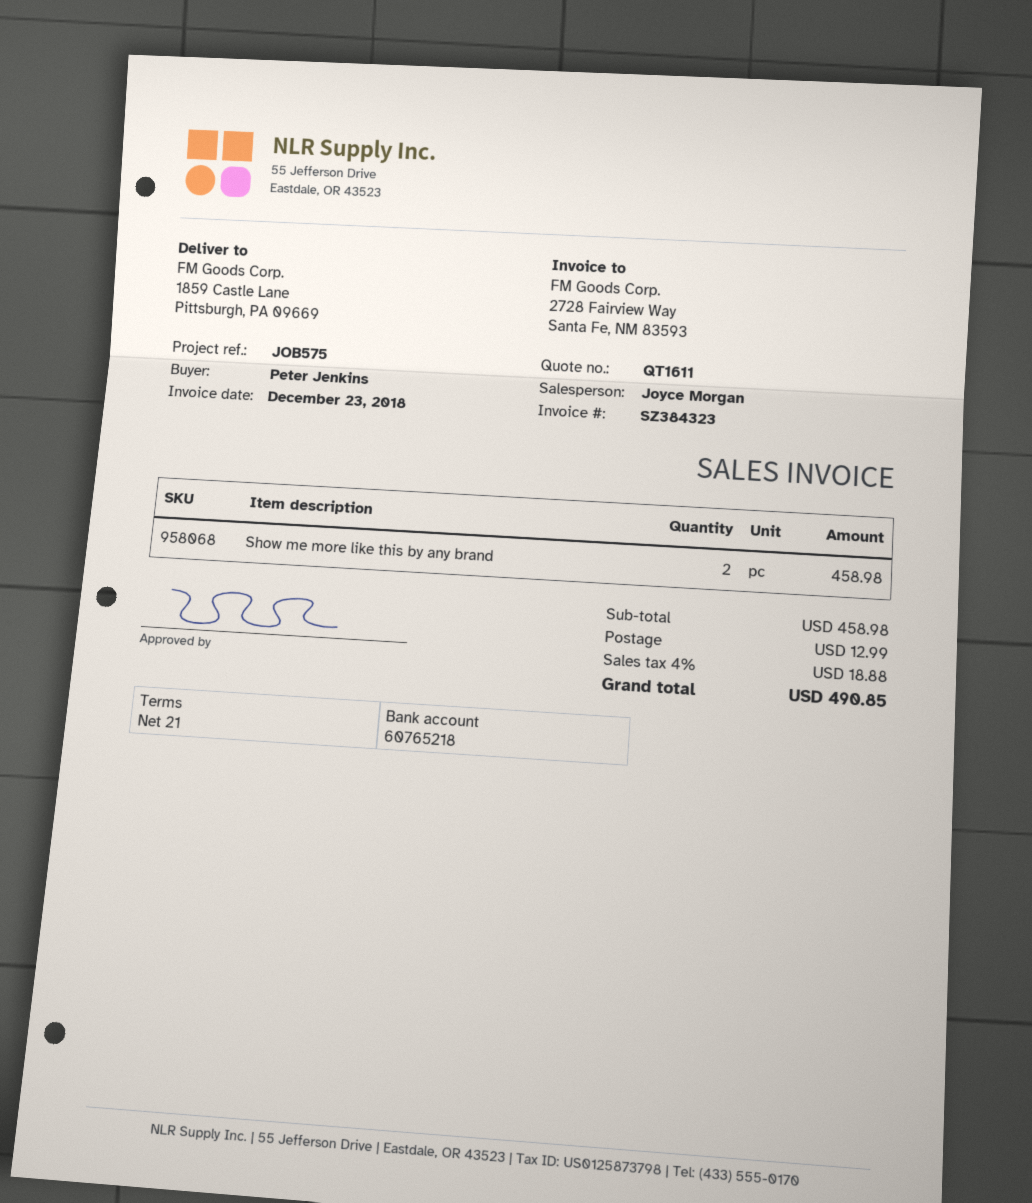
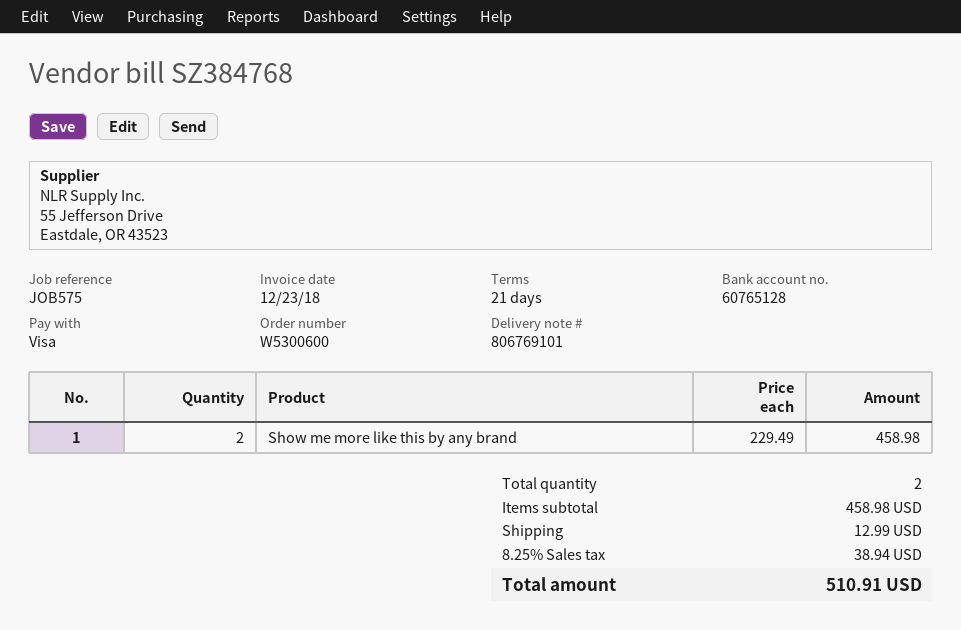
invoice number: SZ384323 -> SZ384768
bank account: 60765218 -> 60765128
tax: 4% = 18.88 -> 8.25% = 38.94
total: 490.85 -> 510.91

